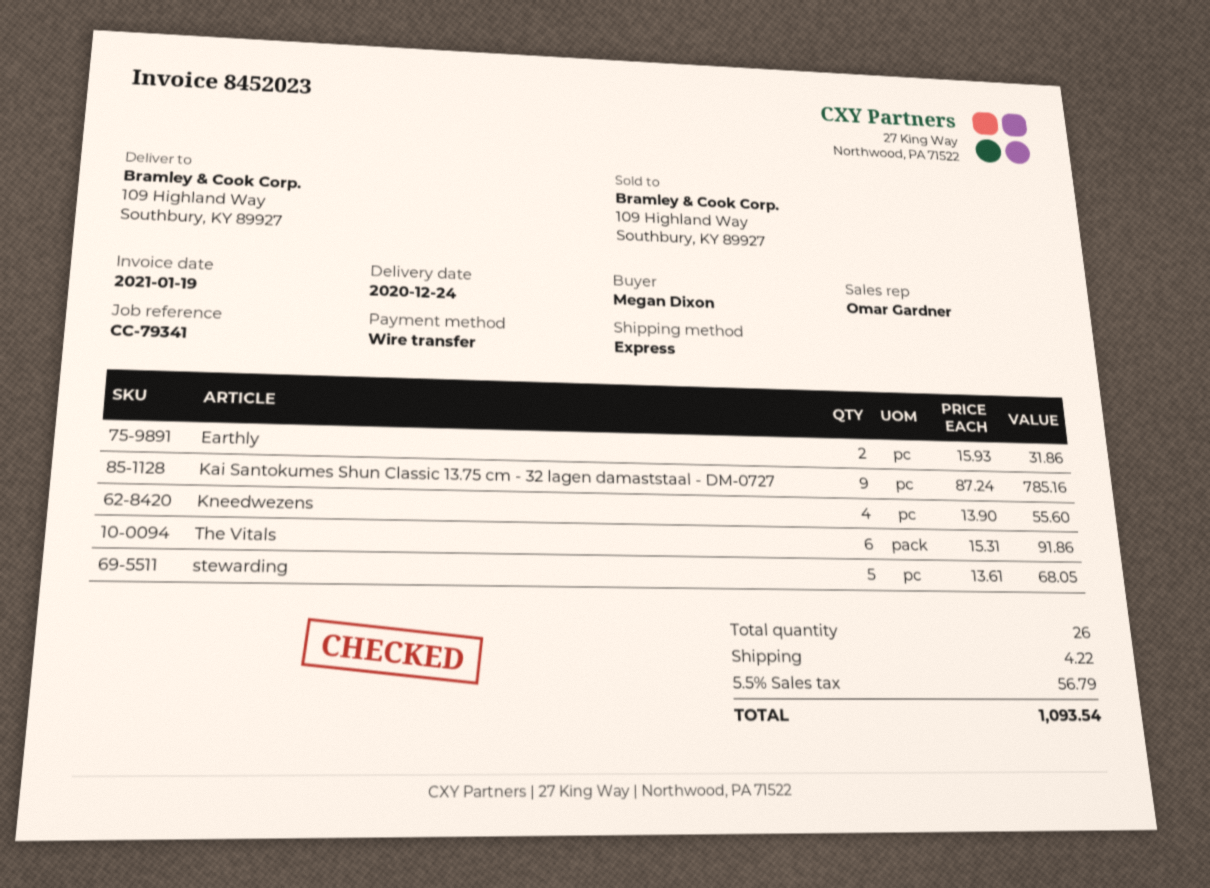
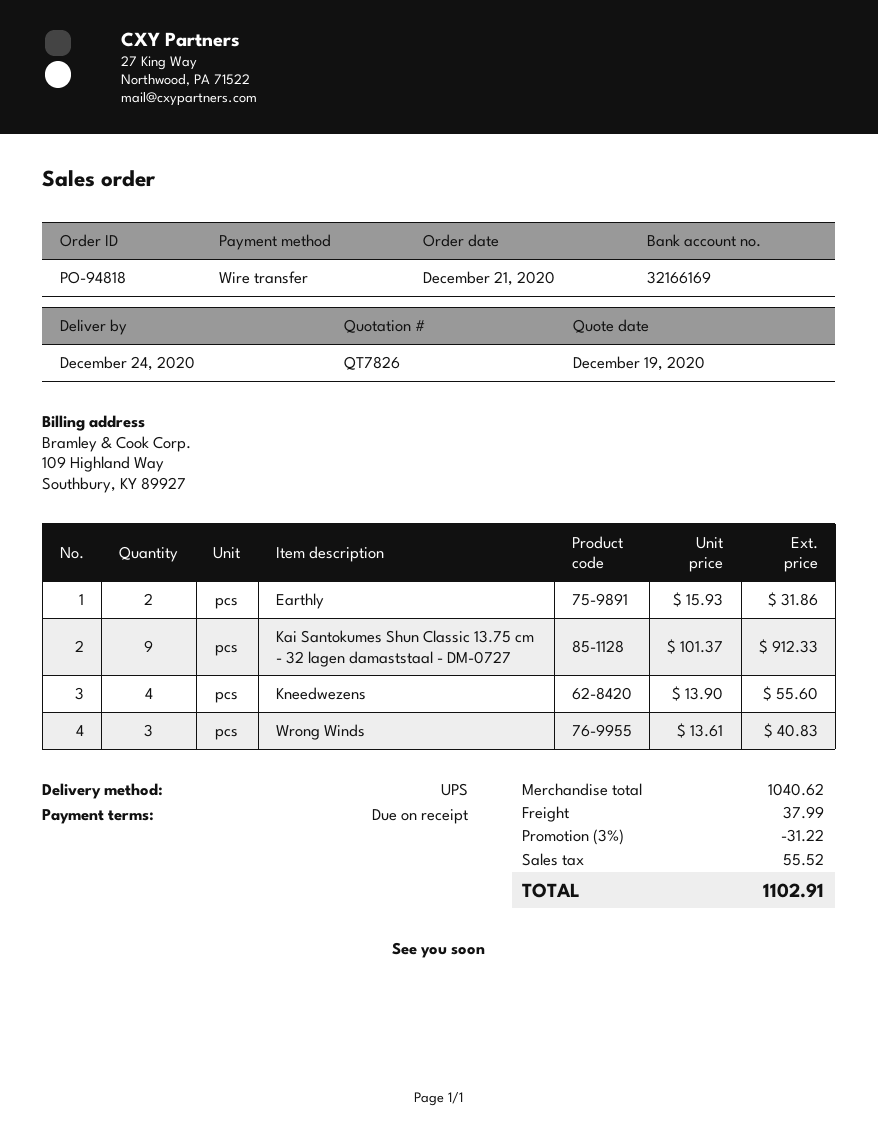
shipping method: express -> UPS
Kai Santokumes Shun Classic 13.75 cm - 32 lagen damaststaal - DM-0727: 9 x 87.24 = 785.16 -> 9 x 101.37 = 912.33
The Vitals: 6 x 15.31 = 91.86 -> none
stewarding: 5 x 13.61 = 68.05 -> none
Wrong Winds: none -> 3 x 13.61 = 40.83
discount: none -> 3% = 31.22
shipping: 4.22 -> 37.99
tax: 56.79 -> 55.52
total: 1093.54 -> 1102.91

